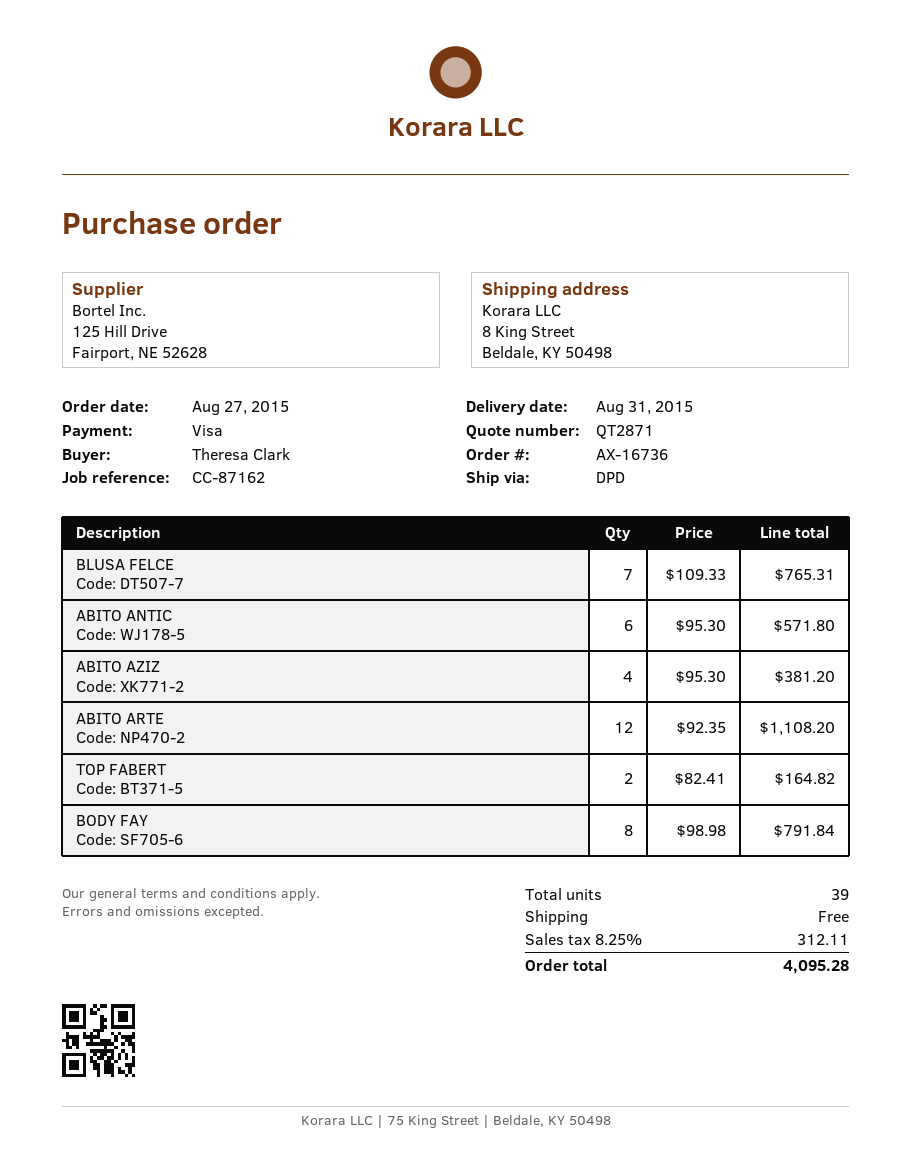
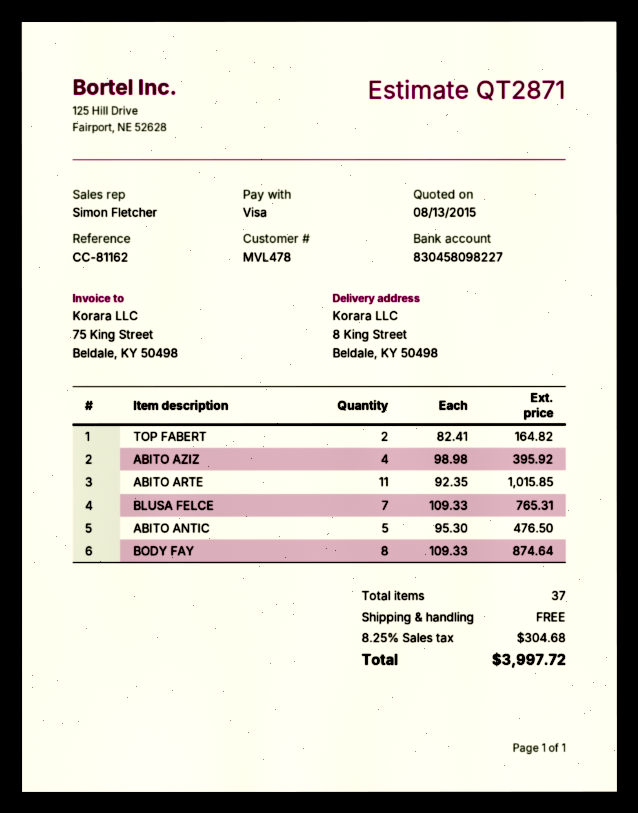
reference: CC-87162 -> CC-81162
ABITO ANTIC: 6 x 95.30 = 571.80 -> 5 x 95.30 = 476.50
ABITO AZIZ: 4 x 95.30 = 381.20 -> 4 x 98.98 = 395.92
ABITO ARTE: 12 x 92.35 = 1108.20 -> 11 x 92.35 = 1015.85
BODY FAY: 8 x 98.98 = 791.84 -> 8 x 109.33 = 874.64
total quantity: 39 -> 37
tax: 8.25% = 312.11 -> 8.25% = 304.68
total: 4095.28 -> 3997.72

